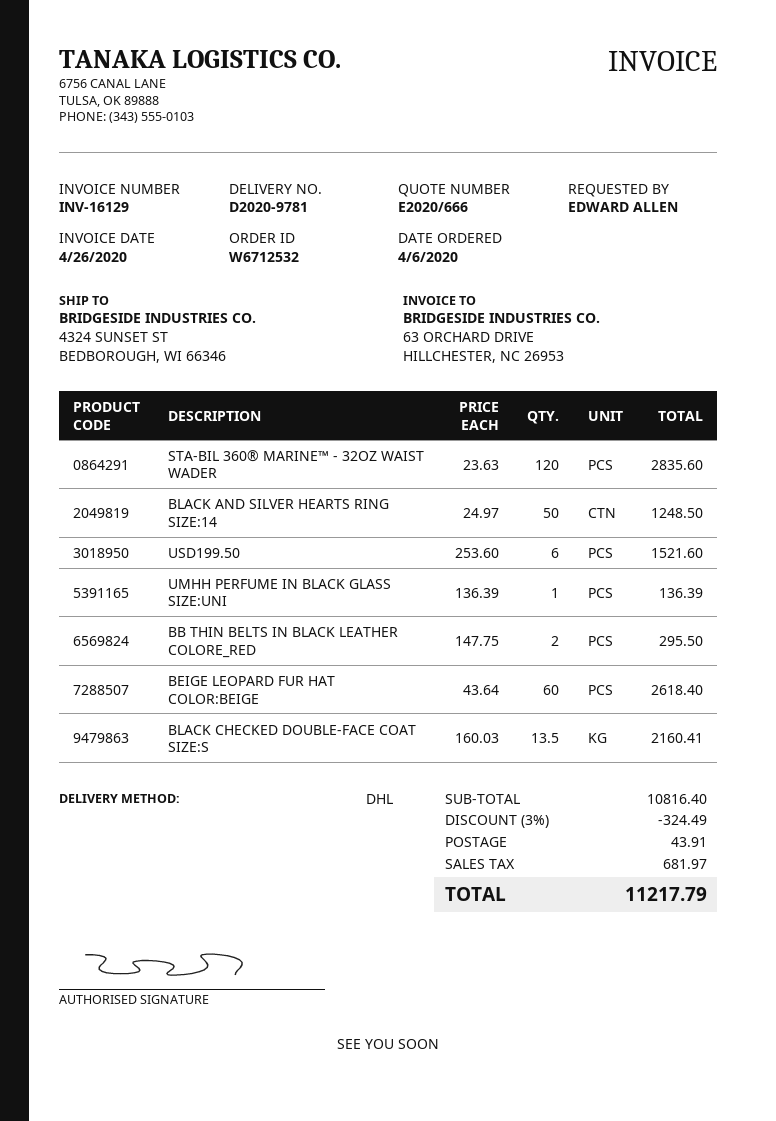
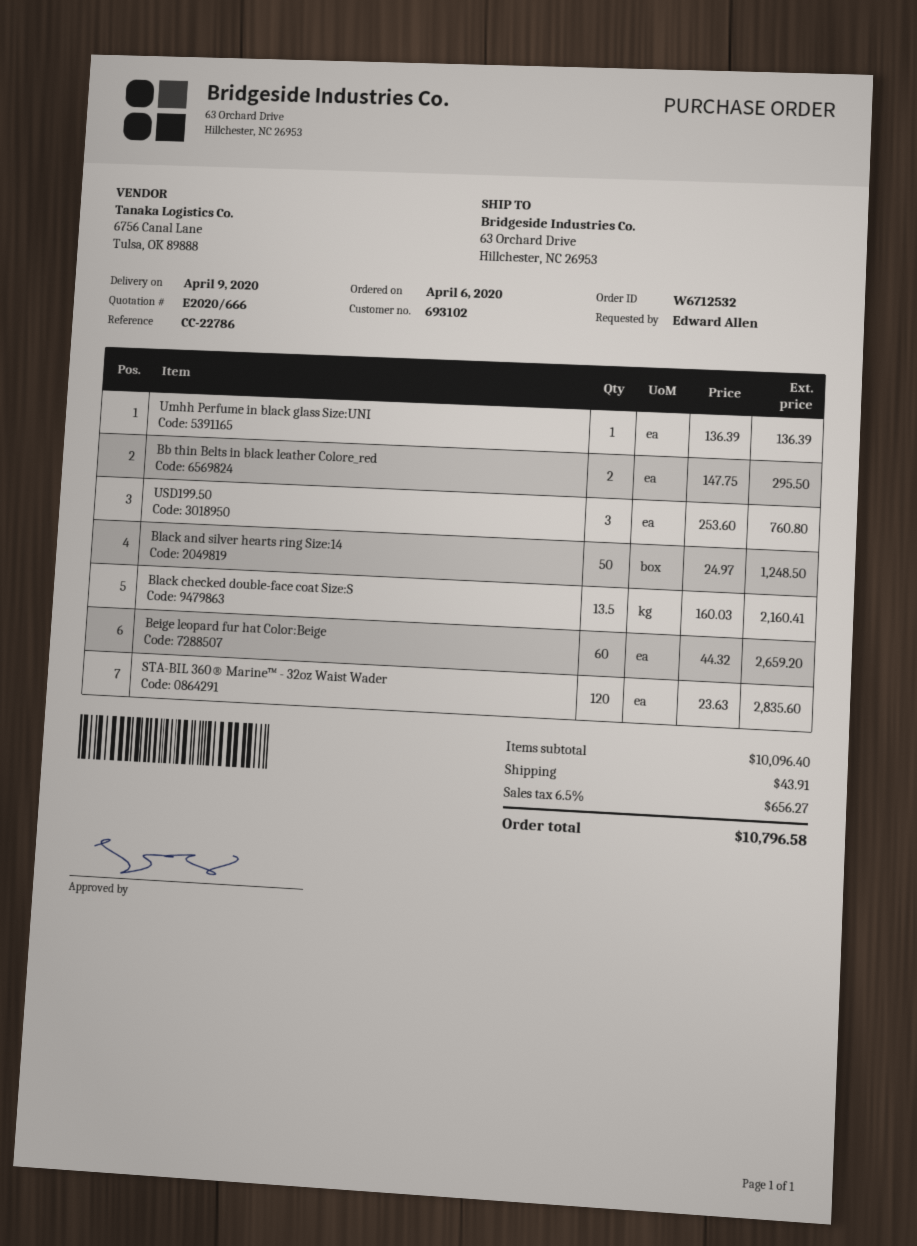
ship to: 4324 SUNSET ST, BEDBOROUGH, WI 66346 -> 63 Orchard Drive, Hillchester, NC 26953
USD199.50: 6 x 253.60 = 1521.60 -> 3 x 253.60 = 760.80
BEIGE LEOPARD FUR HAT COLOR:BEIGE: 60 x 43.64 = 2618.40 -> 60 x 44.32 = 2659.20
subtotal: 10816.40 -> 10096.40
discount: 3% = 324.49 -> none
tax: 681.97 -> 656.27
total: 11217.79 -> 10796.58

